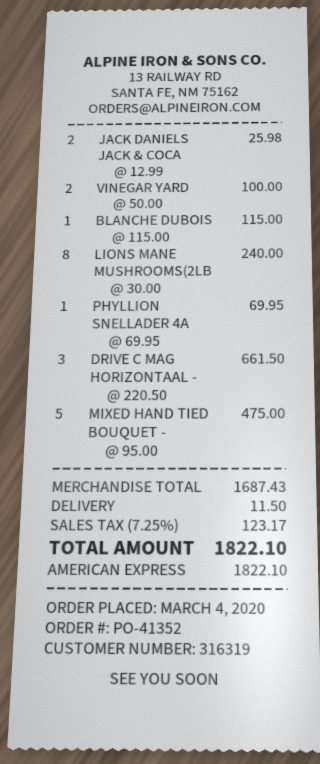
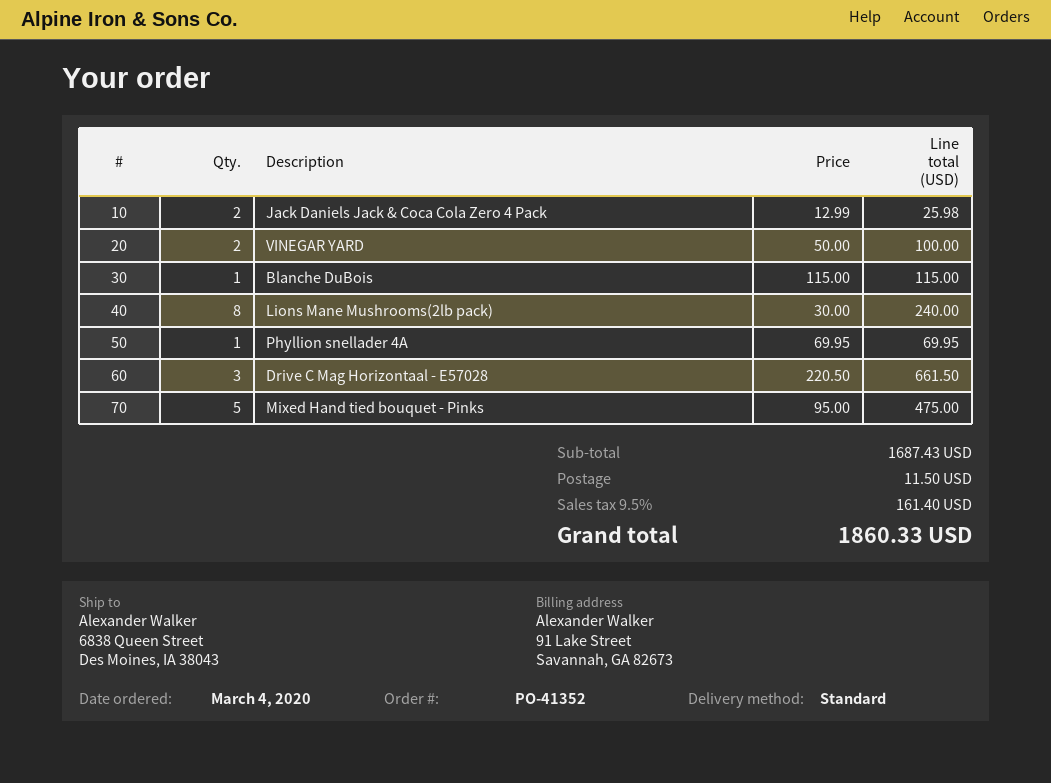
tax: 7.25% = 123.17 -> 9.5% = 161.40
total: 1822.10 -> 1860.33

